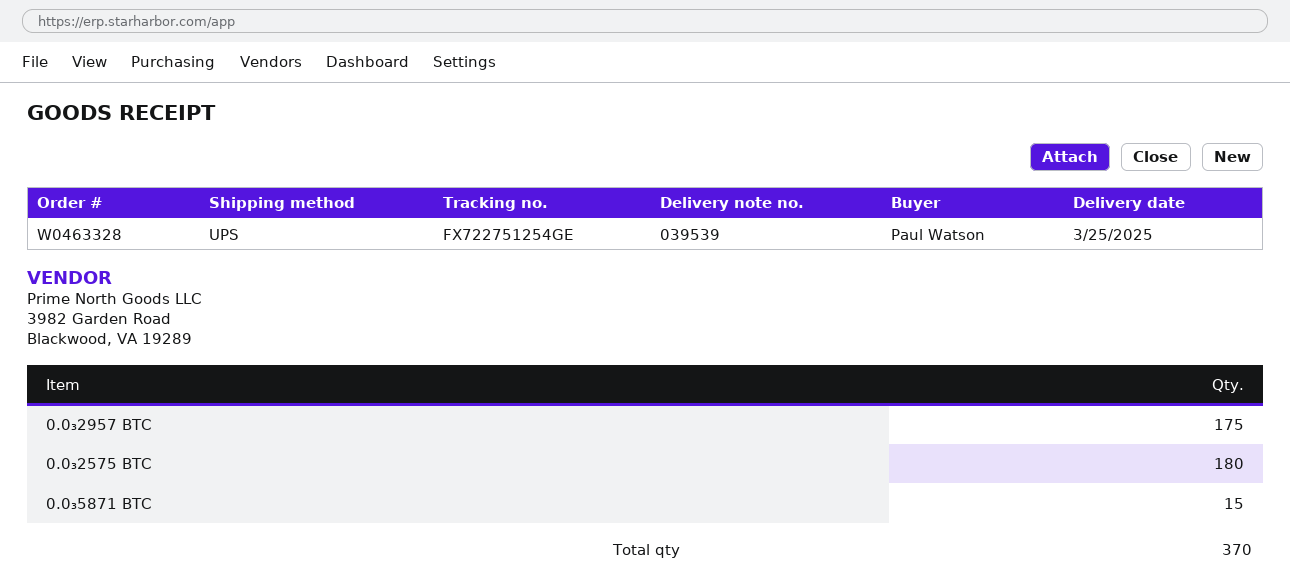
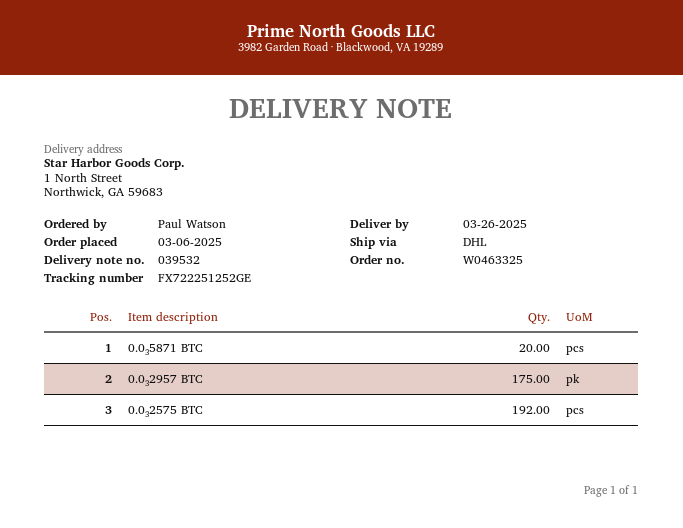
order number: W0463328 -> W0463325
delivery note number: 039539 -> 039532
delivery date: 2025-03-25 -> 2025-03-26
shipping method: UPS -> DHL
tracking number: FX722751254GE -> FX722251252GE
0.0₃2575 BTC: 180 -> 192
0.0₃5871 BTC: 15 -> 20

